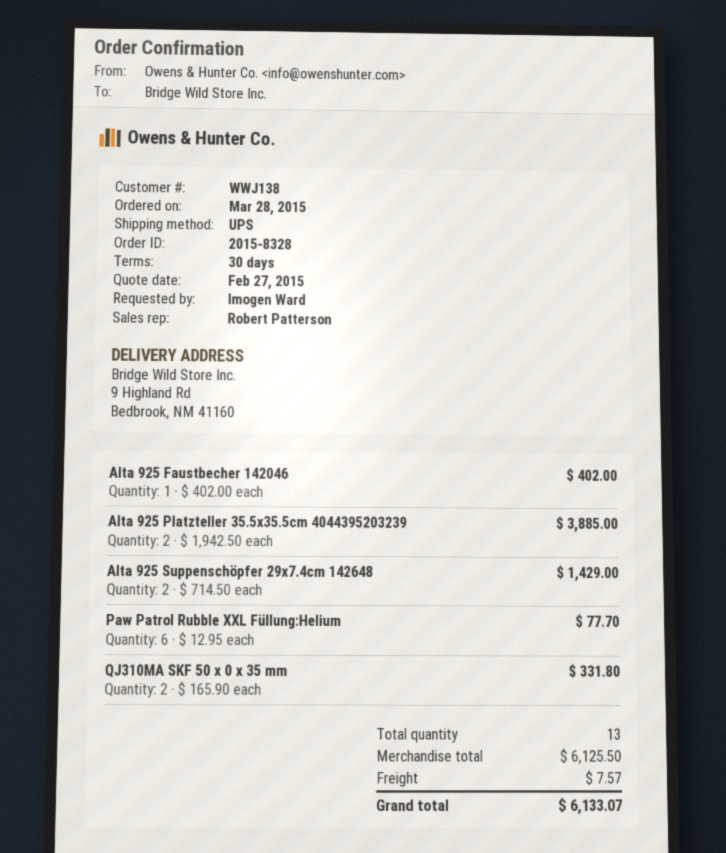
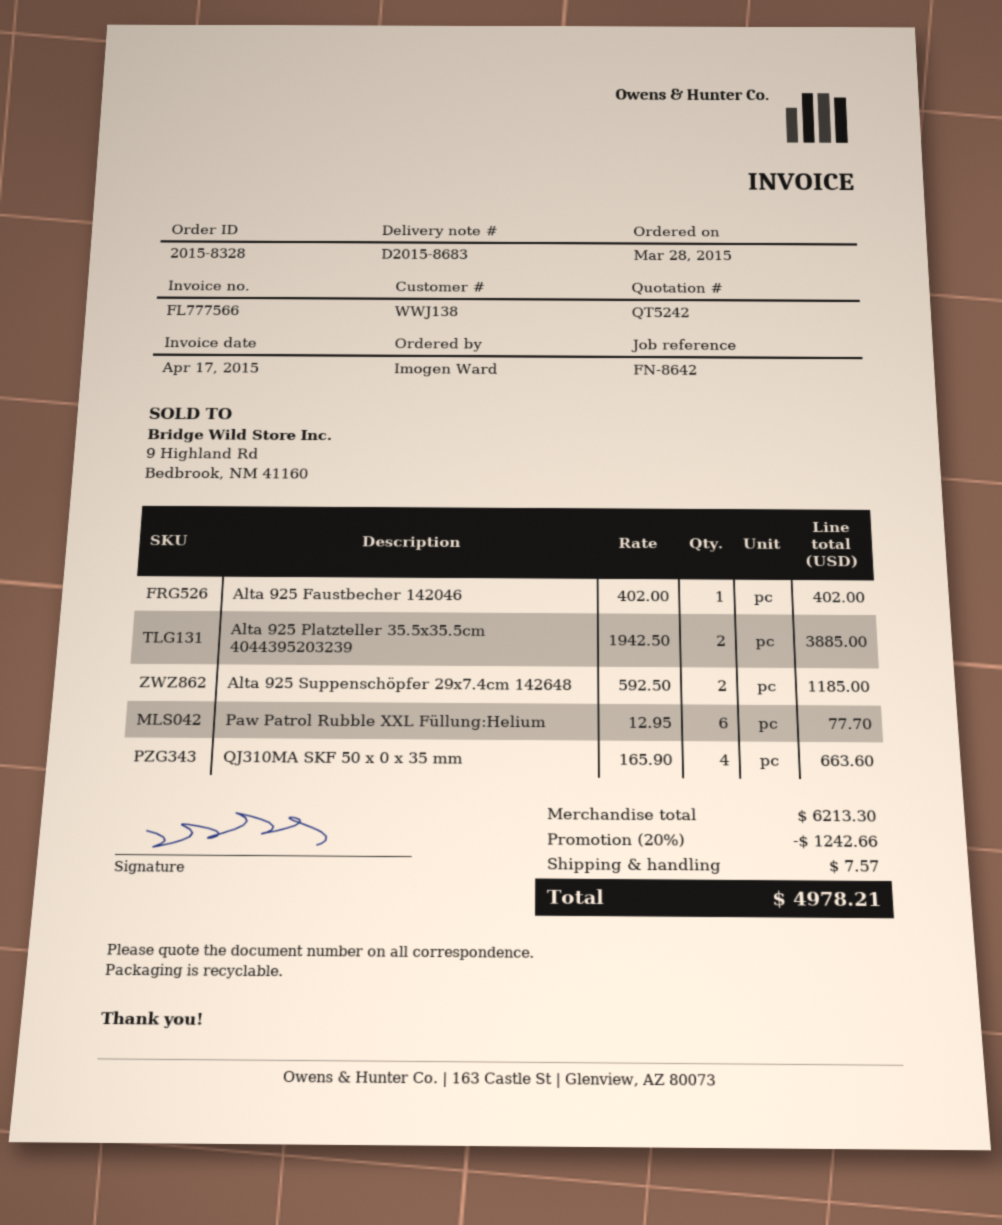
Alta 925 Suppenschöpfer 29x7.4cm 142648: 2 x 714.50 = 1429.00 -> 2 x 592.50 = 1185.00
QJ310MA SKF 50 x 0 x 35 mm: 2 x 165.90 = 331.80 -> 4 x 165.90 = 663.60
subtotal: 6125.50 -> 6213.30
discount: none -> 20% = 1242.66
total: 6133.07 -> 4978.21

